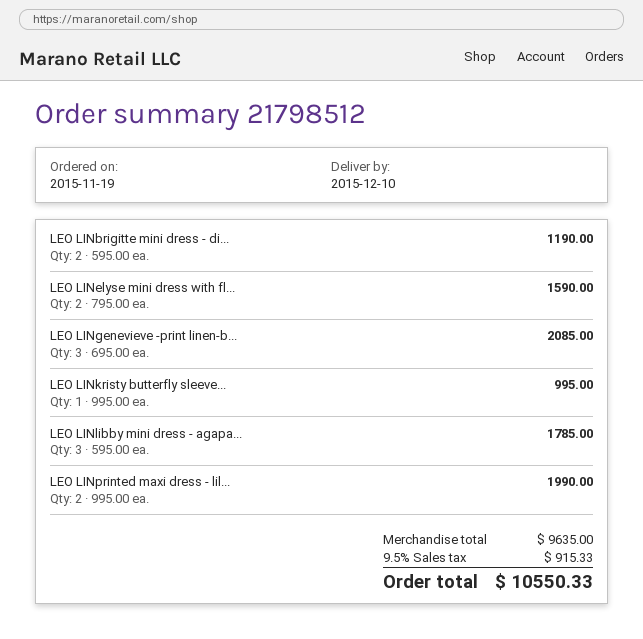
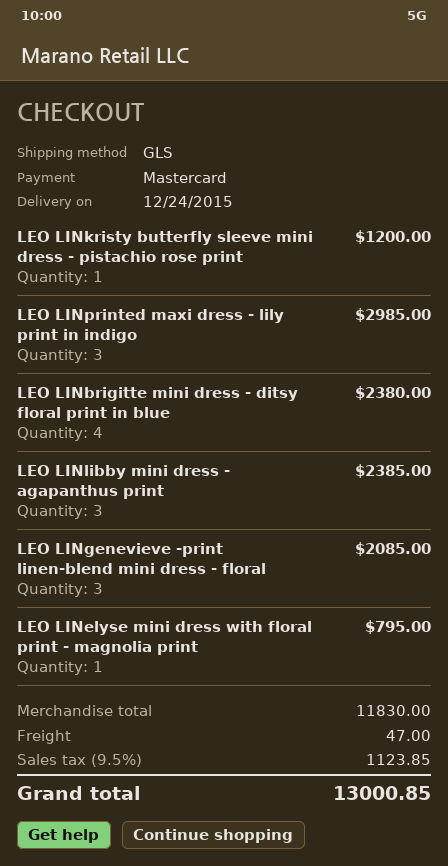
delivery date: 2015-12-10 -> 2015-12-24
LEO LINbrigitte mini dress - di...: 2 for 1190.00 -> 4 for 2380.00
LEO LINelyse mini dress with fl...: 2 for 1590.00 -> 1 for 795.00
LEO LINkristy butterfly sleeve...: 1 for 995.00 -> 1 for 1200.00
LEO LINlibby mini dress - agapa...: 3 for 1785.00 -> 3 for 2385.00
LEO LINprinted maxi dress - lil...: 2 for 1990.00 -> 3 for 2985.00
subtotal: 9635.00 -> 11830.00
shipping: none -> 47.00
tax: 9.5% = 915.33 -> 9.5% = 1123.85
total: 10550.33 -> 13000.85

